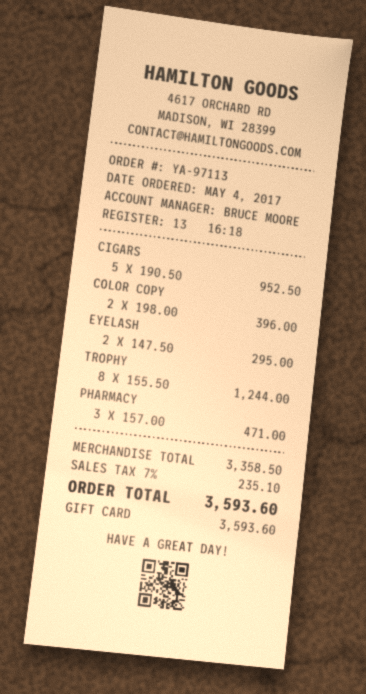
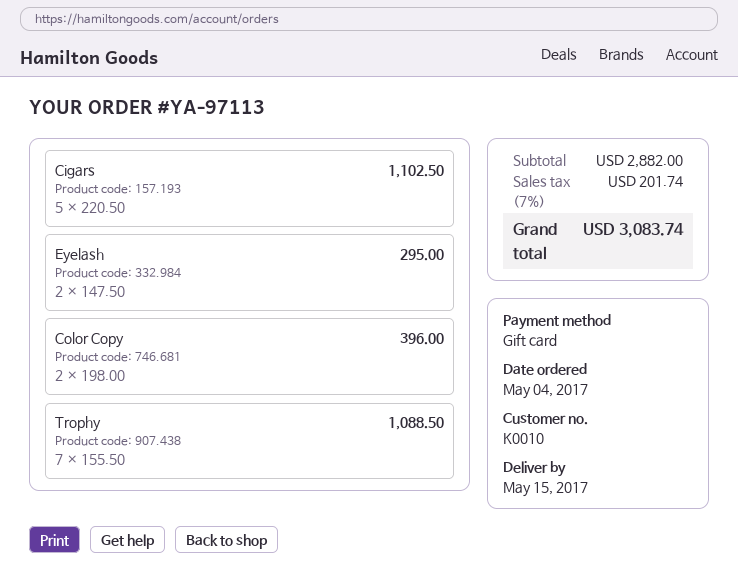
CIGARS: 5 x 190.50 = 952.50 -> 5 x 220.50 = 1102.50
TROPHY: 8 x 155.50 = 1244.00 -> 7 x 155.50 = 1088.50
PHARMACY: 3 x 157.00 = 471.00 -> none
subtotal: 3358.50 -> 2882.00
tax: 7% = 235.10 -> 7% = 201.74
total: 3593.60 -> 3083.74

